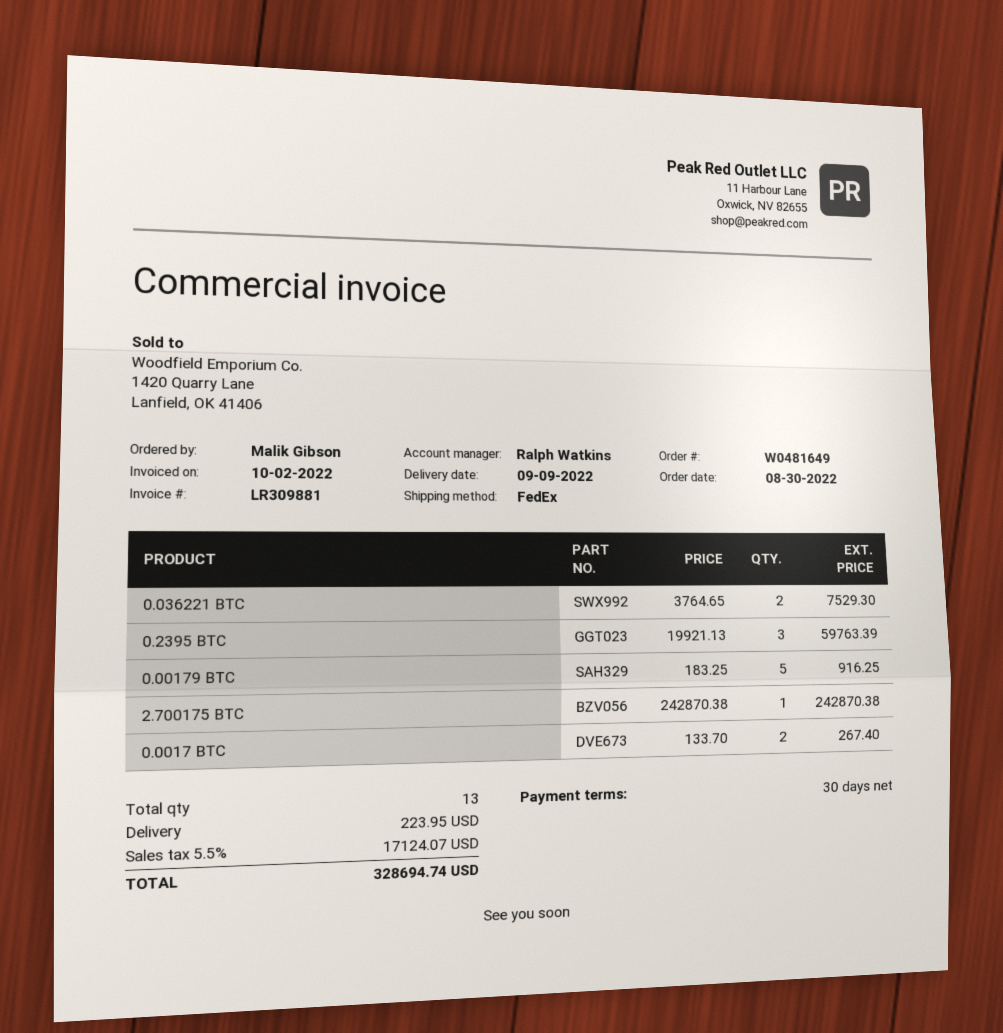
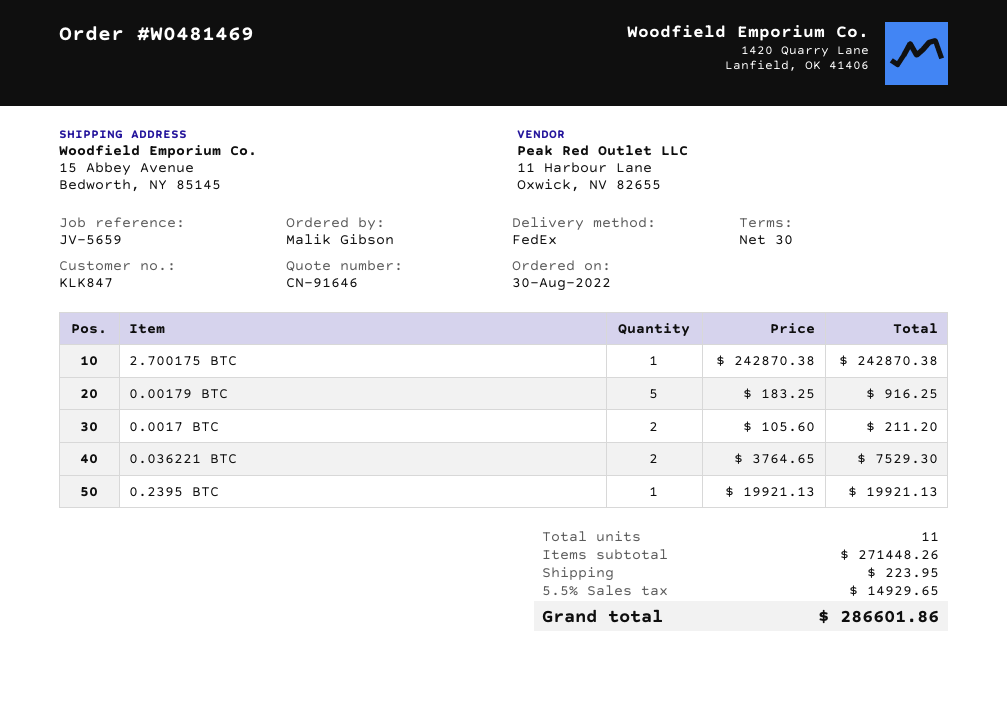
order number: W0481649 -> W0481469
0.2395 BTC: 3 x 19921.13 = 59763.39 -> 1 x 19921.13 = 19921.13
0.0017 BTC: 2 x 133.70 = 267.40 -> 2 x 105.60 = 211.20
total quantity: 13 -> 11
tax: 5.5% = 17124.07 -> 5.5% = 14929.65
total: 328694.74 -> 286601.86

